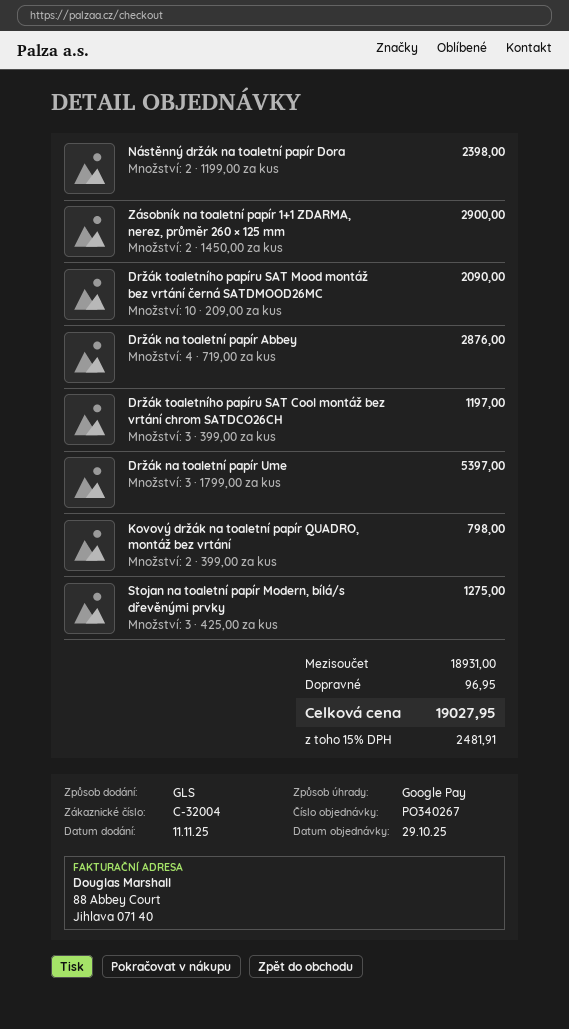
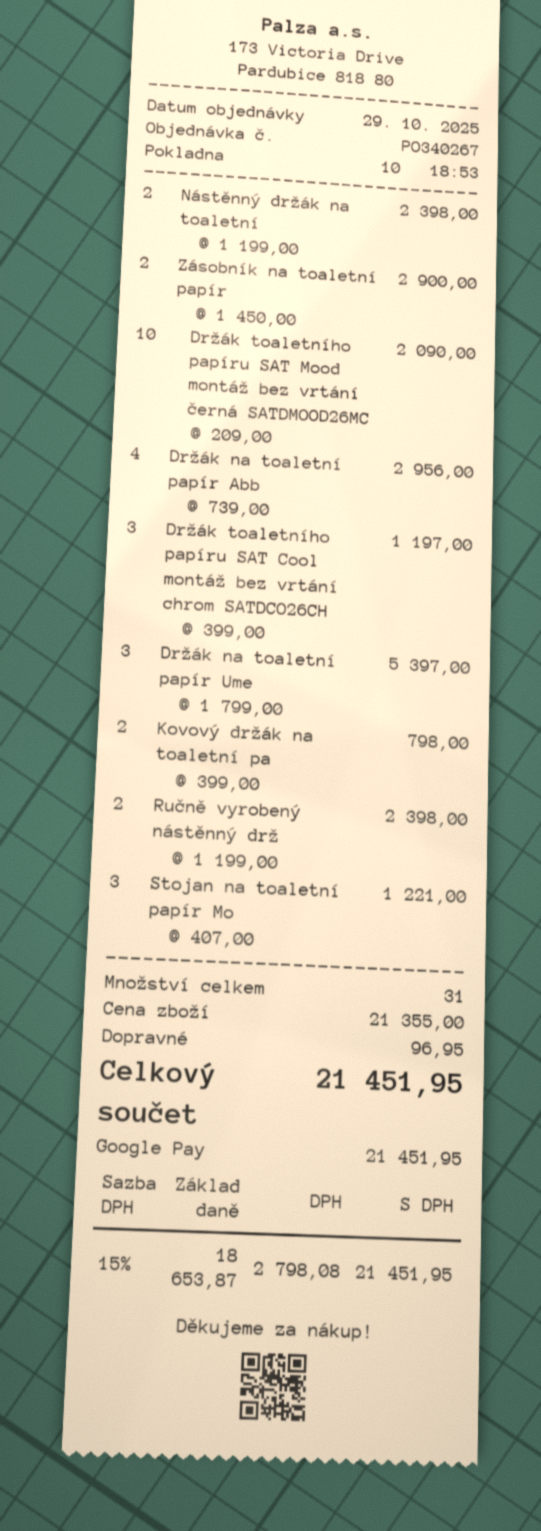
Držák na toaletní papír Abbey: 4 x 719.00 = 2876.00 -> 4 x 739.00 = 2956.00
Stojan na toaletní papír Modern, bílá/s dřevěnými prvky: 3 x 425.00 = 1275.00 -> 3 x 407.00 = 1221.00
Ručně vyrobený nástěnný drž: none -> 2 x 1199.00 = 2398.00
subtotal: 18931.00 -> 21355.00
tax: 15% = 2481.91 -> 15% = 2798.08
total: 19027.95 -> 21451.95

